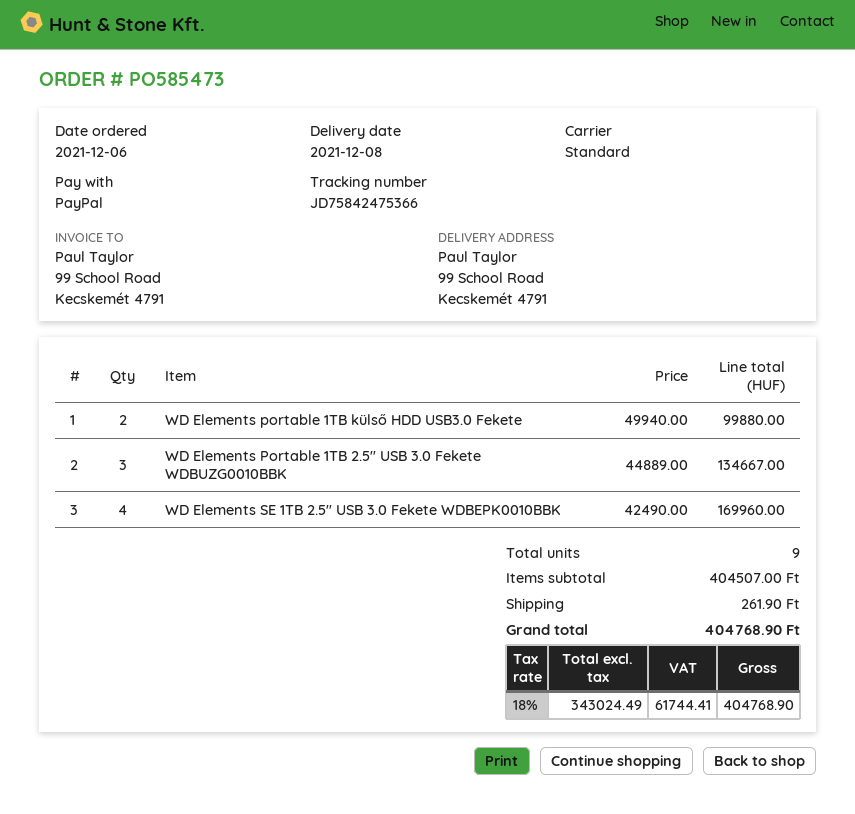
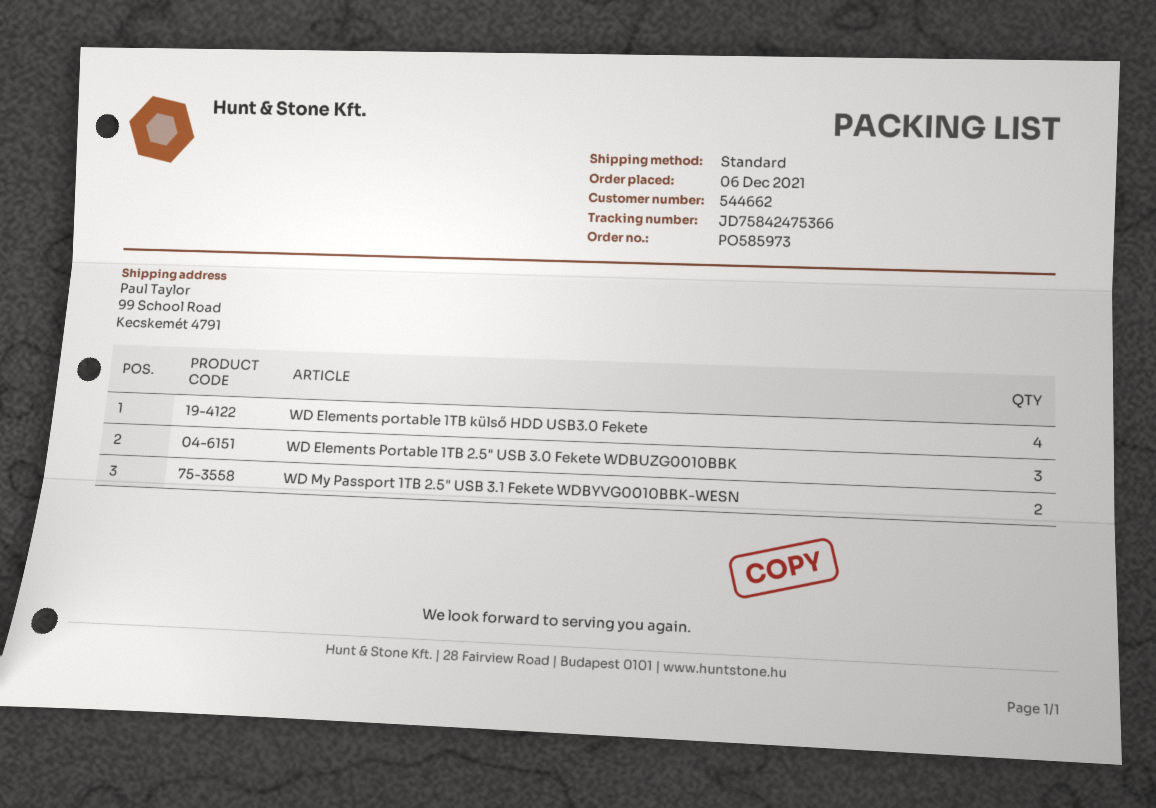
order number: PO585473 -> PO585973
WD Elements portable 1TB külső HDD USB3.0 Fekete: 2 -> 4
WD Elements SE 1TB 2.5" USB 3.0 Fekete WDBEPK0010BBK: 4 -> none
WD My Passport 1TB 2.5" USB 3.1 Fekete WDBYVG0010BBK-WESN: none -> 2

